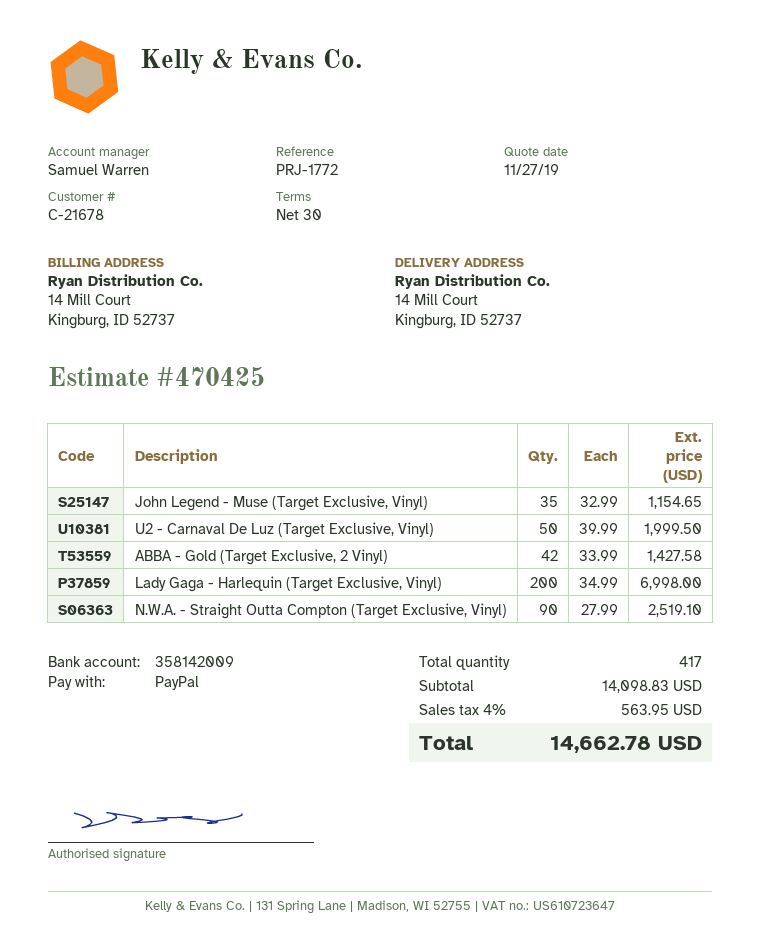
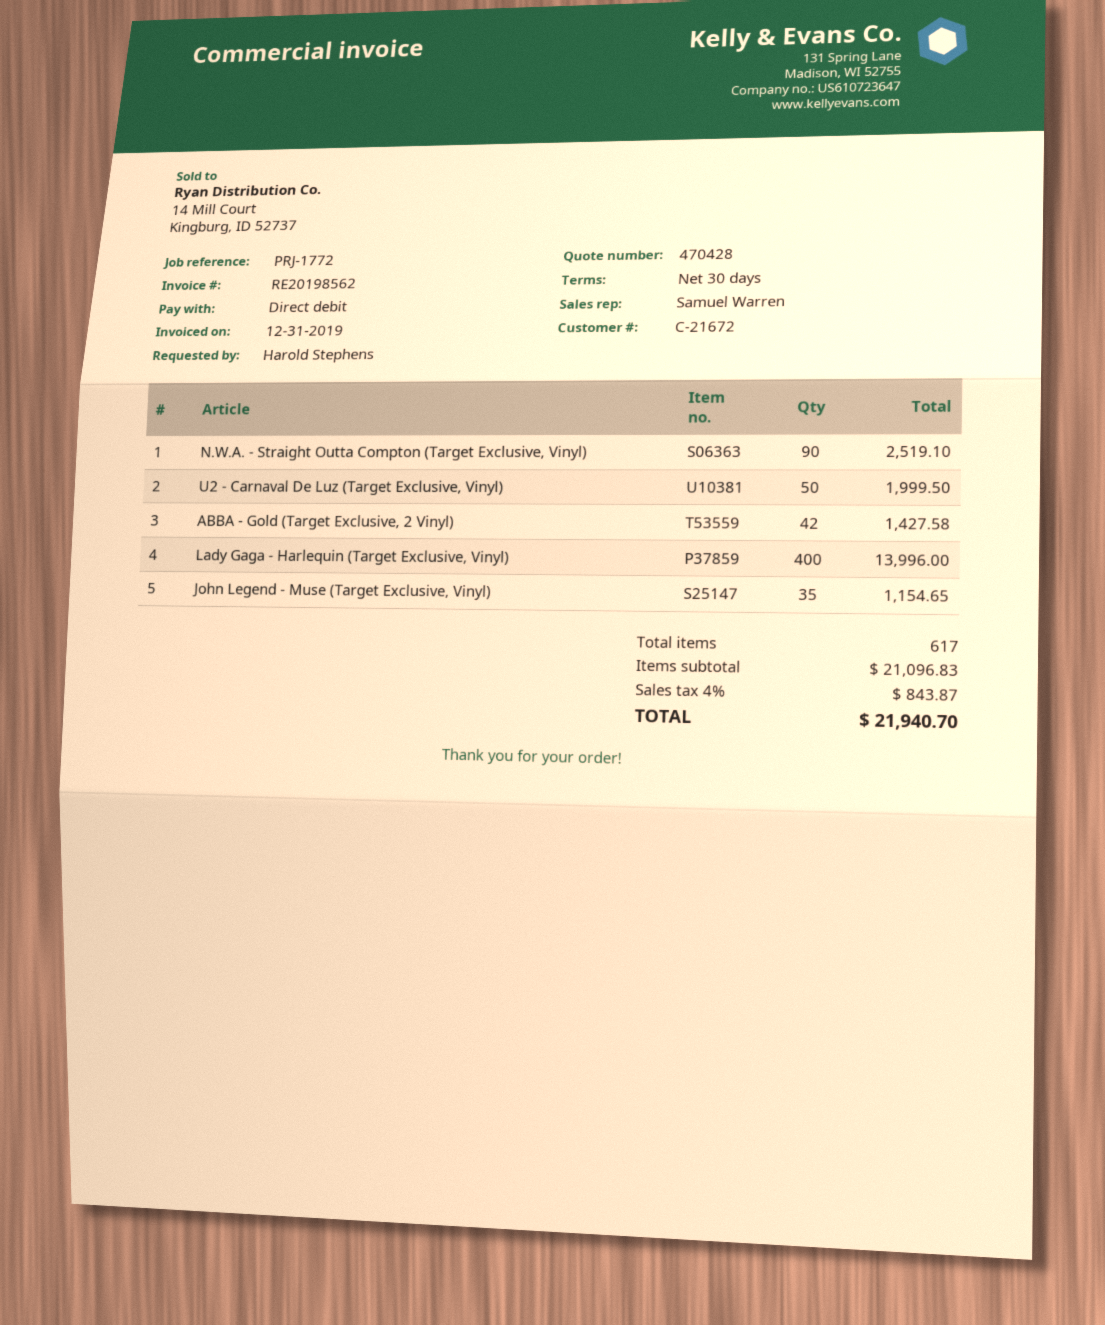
quote number: 470425 -> 470428
customer number: C-21678 -> C-21672
payment method: PayPal -> direct debit
Lady Gaga - Harlequin (Target Exclusive, Vinyl): 200 for 6998.00 -> 400 for 13996.00
total quantity: 417 -> 617
subtotal: 14098.83 -> 21096.83
tax: 4% = 563.95 -> 4% = 843.87
total: 14662.78 -> 21940.70

